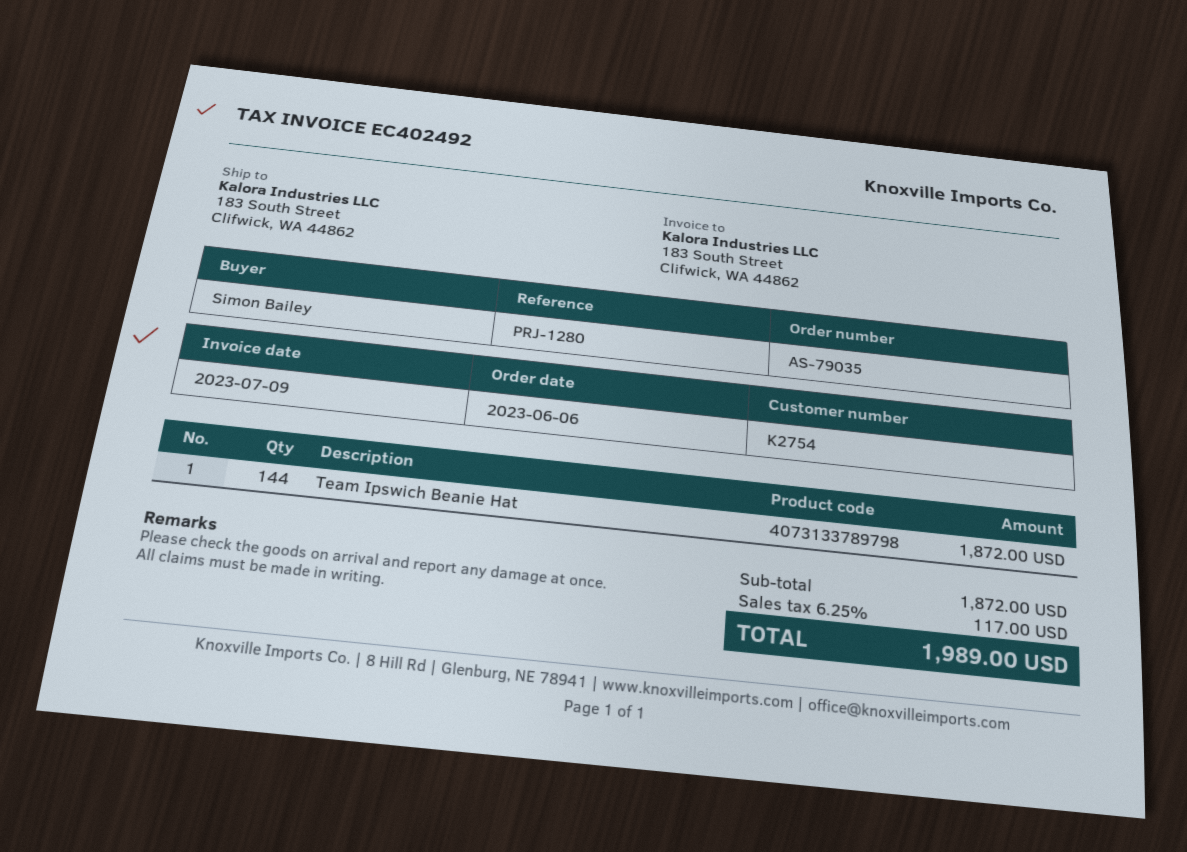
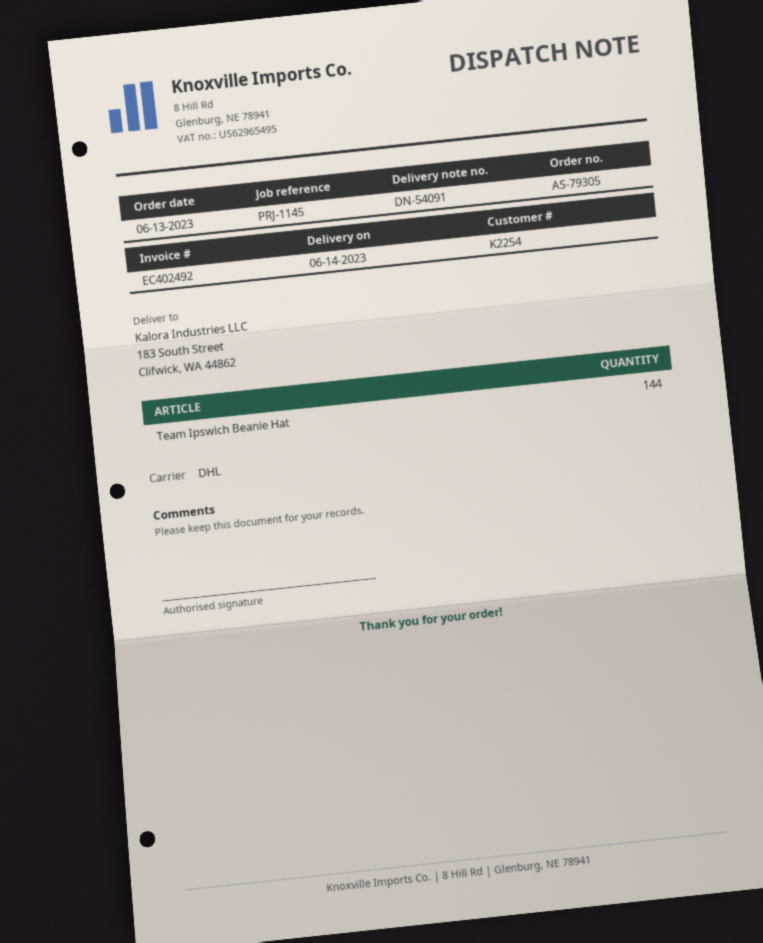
order number: AS-79035 -> AS-79305
order date: 2023-06-06 -> 2023-06-13
customer number: K2754 -> K2254
reference: PRJ-1280 -> PRJ-1145

